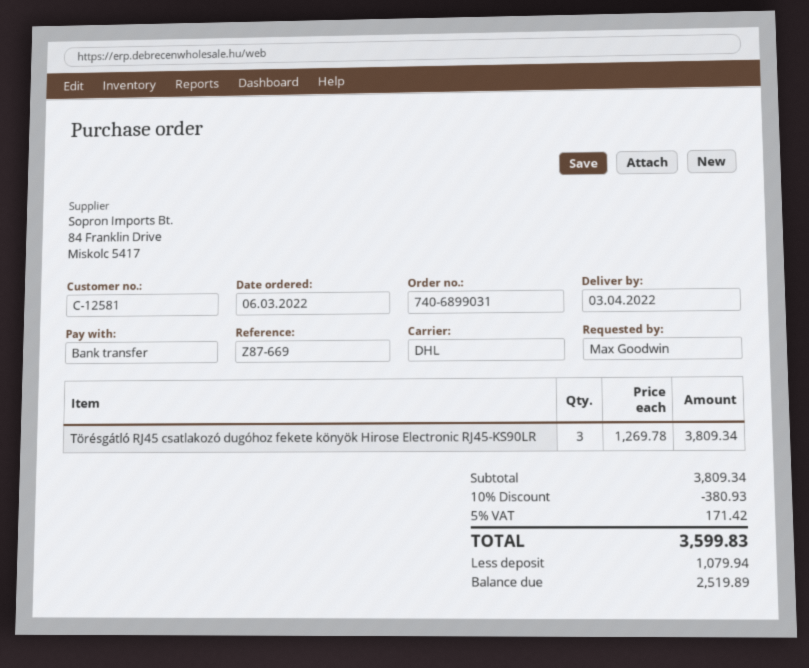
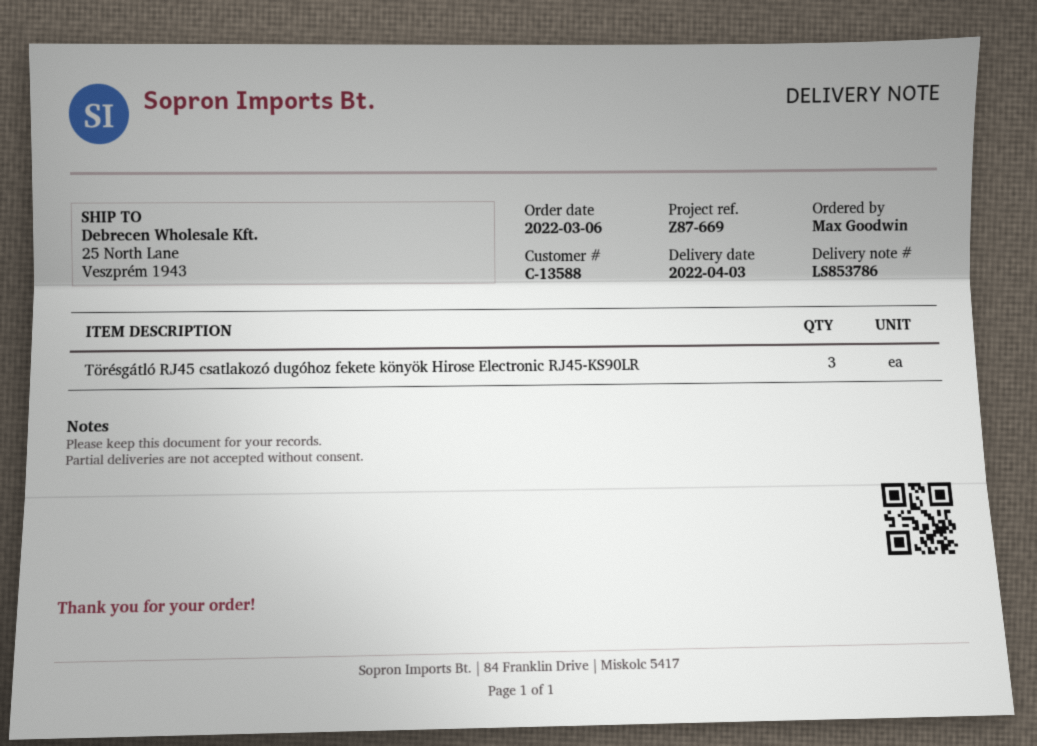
customer number: C-12581 -> C-13588

